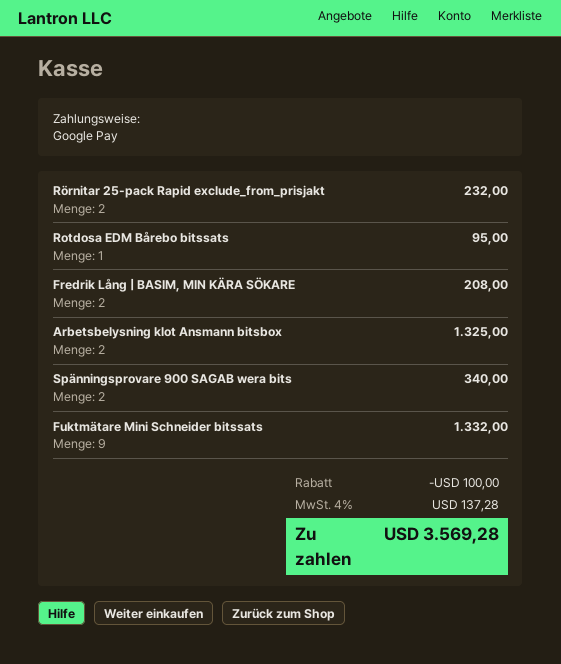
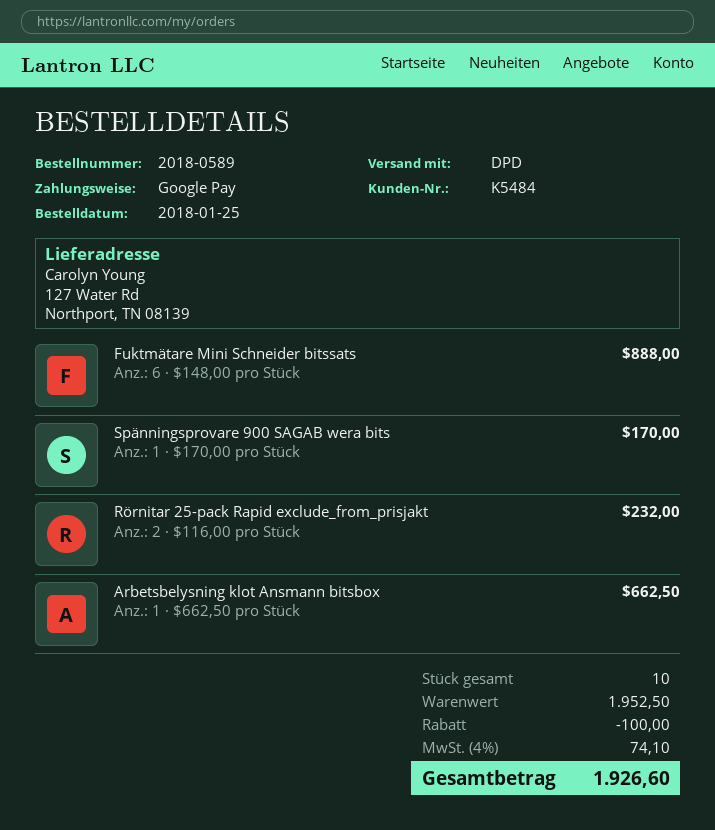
Rotdosa EDM Bårebo bitssats: 1 for 95.00 -> none
Fredrik Lång | BASIM, MIN KÄRA SÖKARE: 2 for 208.00 -> none
Arbetsbelysning klot Ansmann bitsbox: 2 for 1325.00 -> 1 for 662.50
Spänningsprovare 900 SAGAB wera bits: 2 for 340.00 -> 1 for 170.00
Fuktmätare Mini Schneider bitssats: 9 for 1332.00 -> 6 for 888.00
tax: 4% = 137.28 -> 4% = 74.10
total: 3569.28 -> 1926.60

